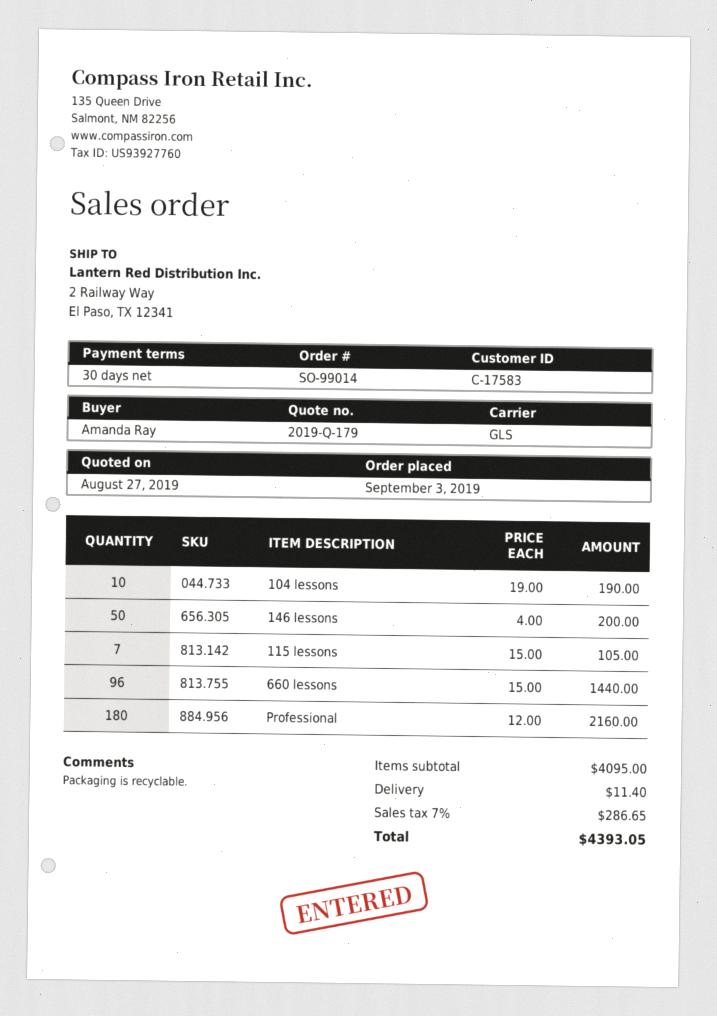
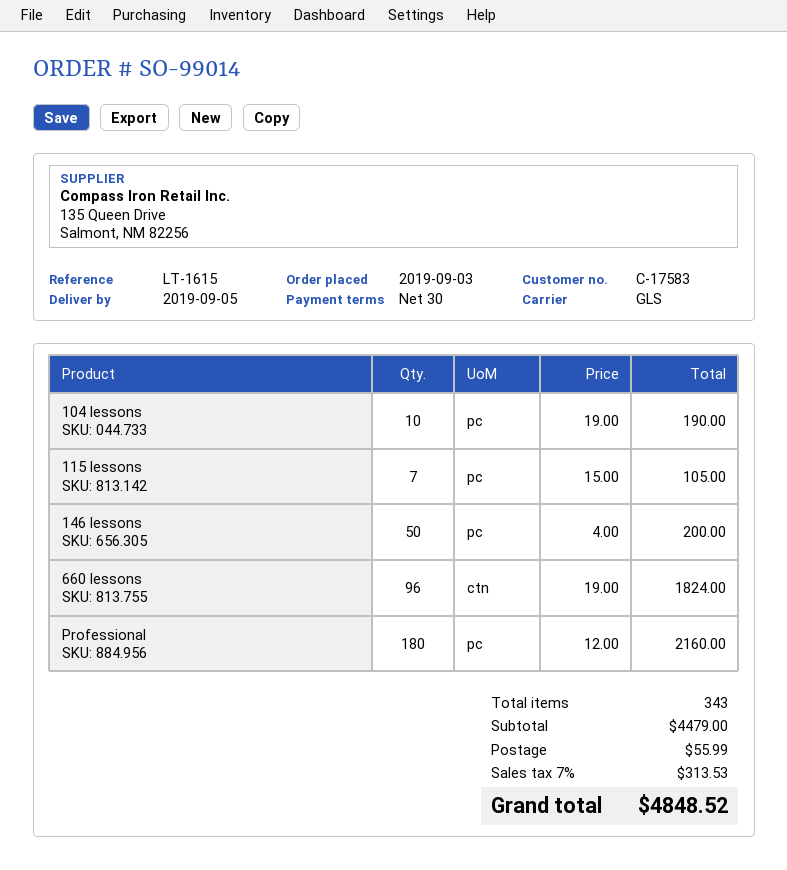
660 lessons: 96 x 15.00 = 1440.00 -> 96 x 19.00 = 1824.00
subtotal: 4095.00 -> 4479.00
shipping: 11.40 -> 55.99
tax: 7% = 286.65 -> 7% = 313.53
total: 4393.05 -> 4848.52

